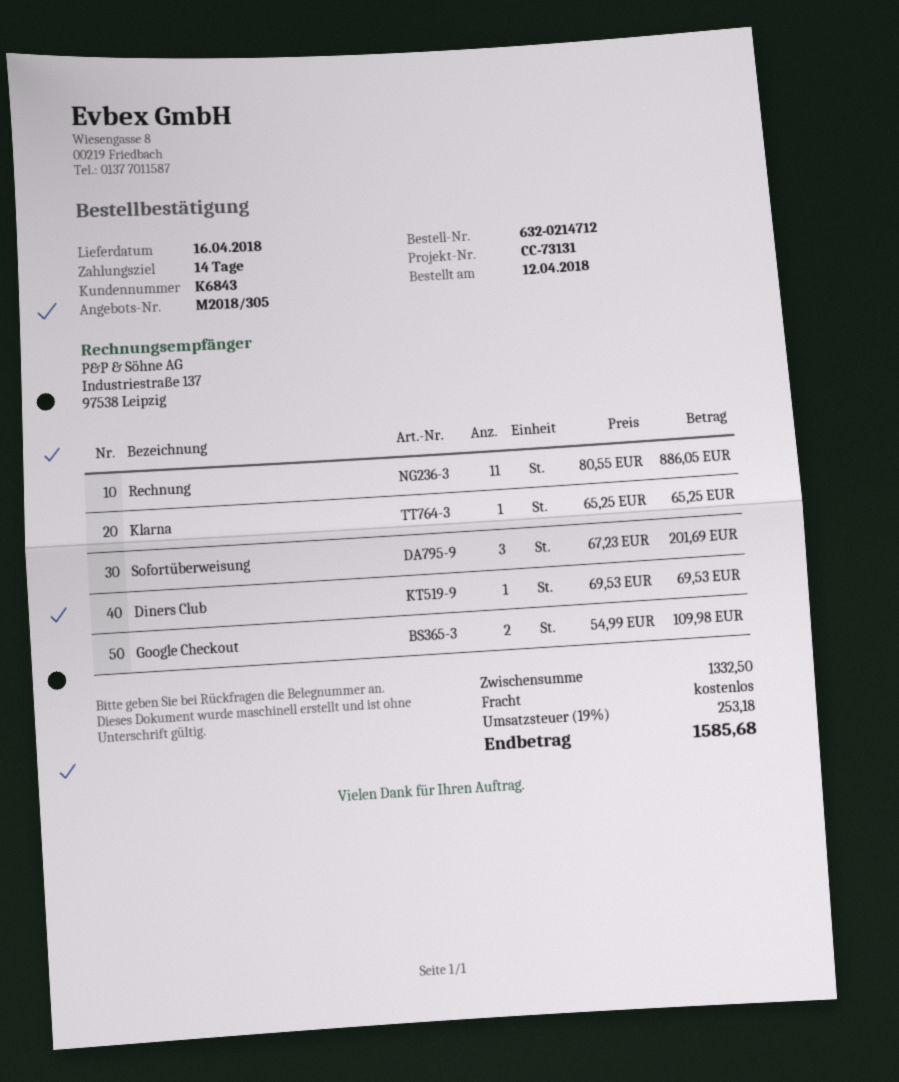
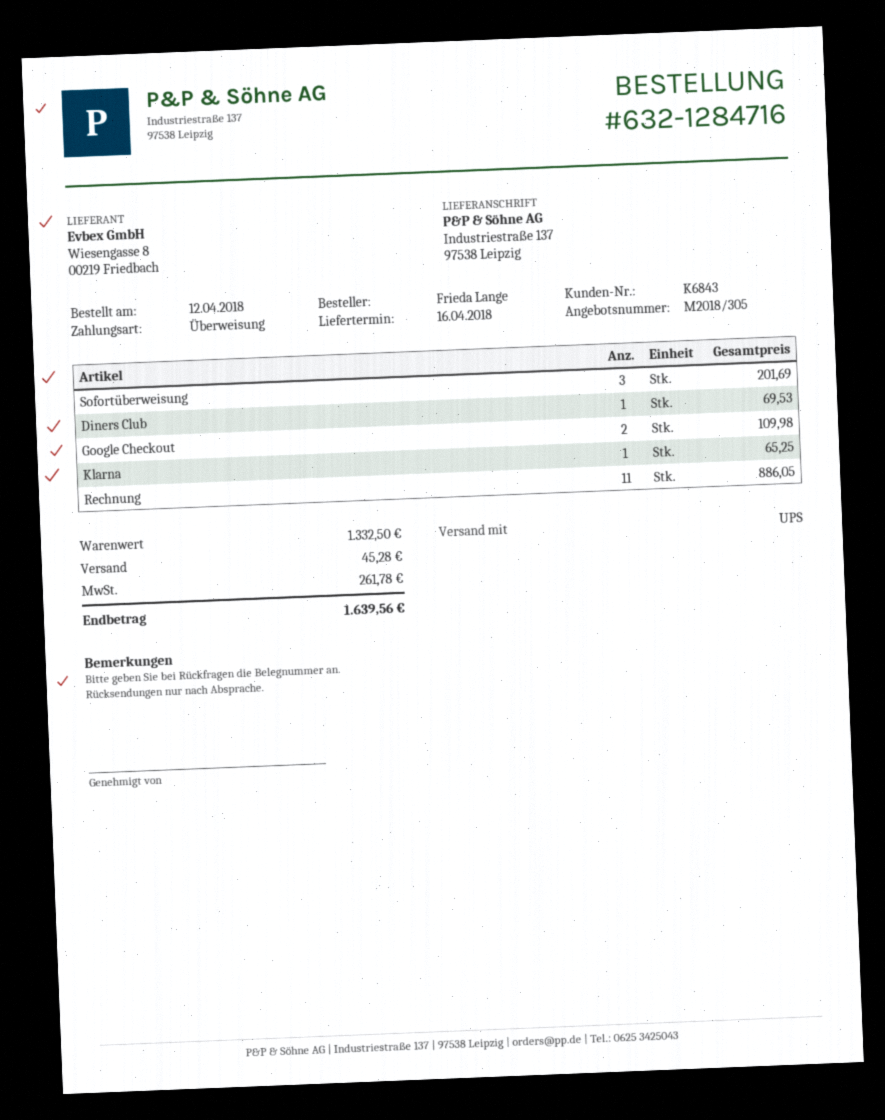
order number: 632-0214712 -> 632-1284716
shipping: 0.00 -> 45.28
tax: 253.18 -> 261.78
total: 1585.68 -> 1639.56

